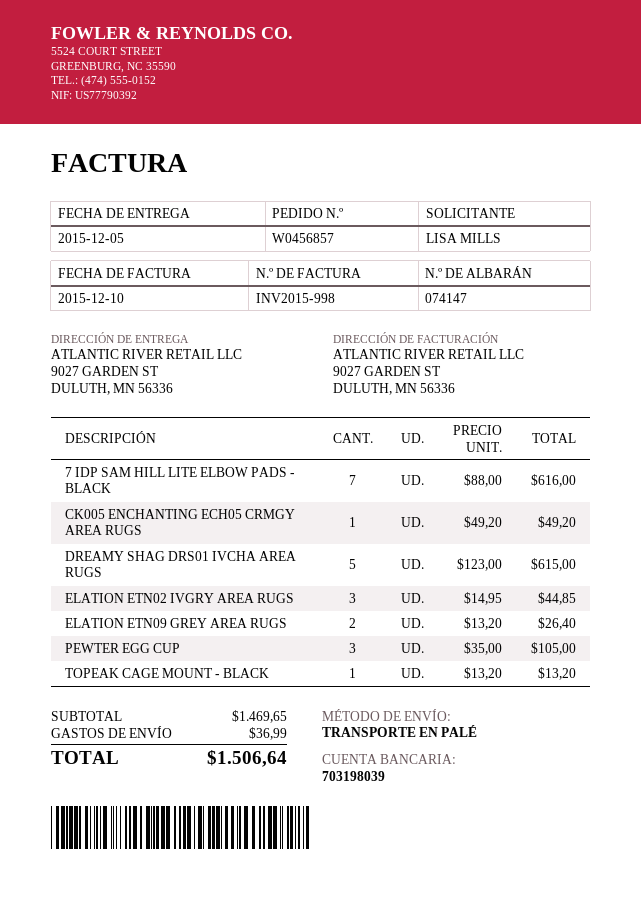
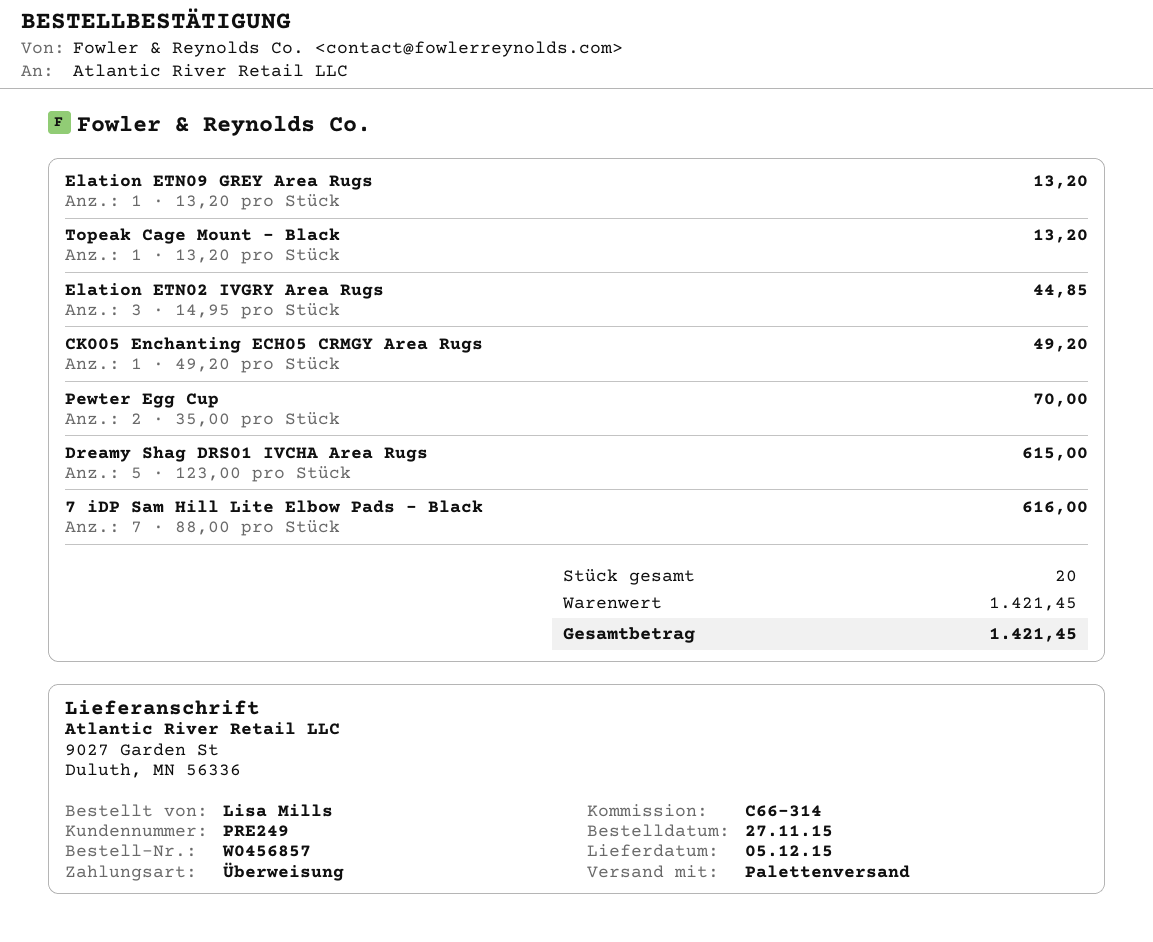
ELATION ETN09 GREY AREA RUGS: 2 x 13.20 = 26.40 -> 1 x 13.20 = 13.20
PEWTER EGG CUP: 3 x 35.00 = 105.00 -> 2 x 35.00 = 70.00
subtotal: 1469.65 -> 1421.45
shipping: 36.99 -> none
total: 1506.64 -> 1421.45

